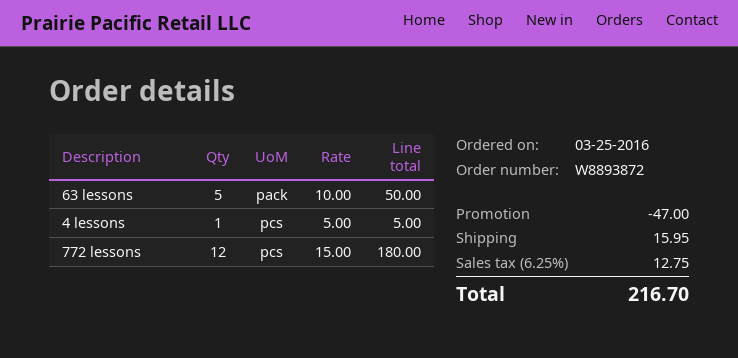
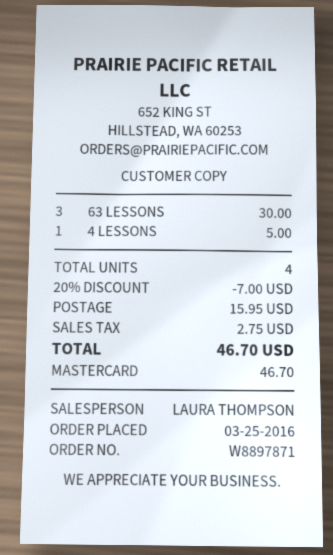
order number: W8893872 -> W8897871
63 lessons: 5 for 50.00 -> 3 for 30.00
772 lessons: 12 for 180.00 -> none
discount: 47.00 -> 7.00
tax: 12.75 -> 2.75
total: 216.70 -> 46.70

